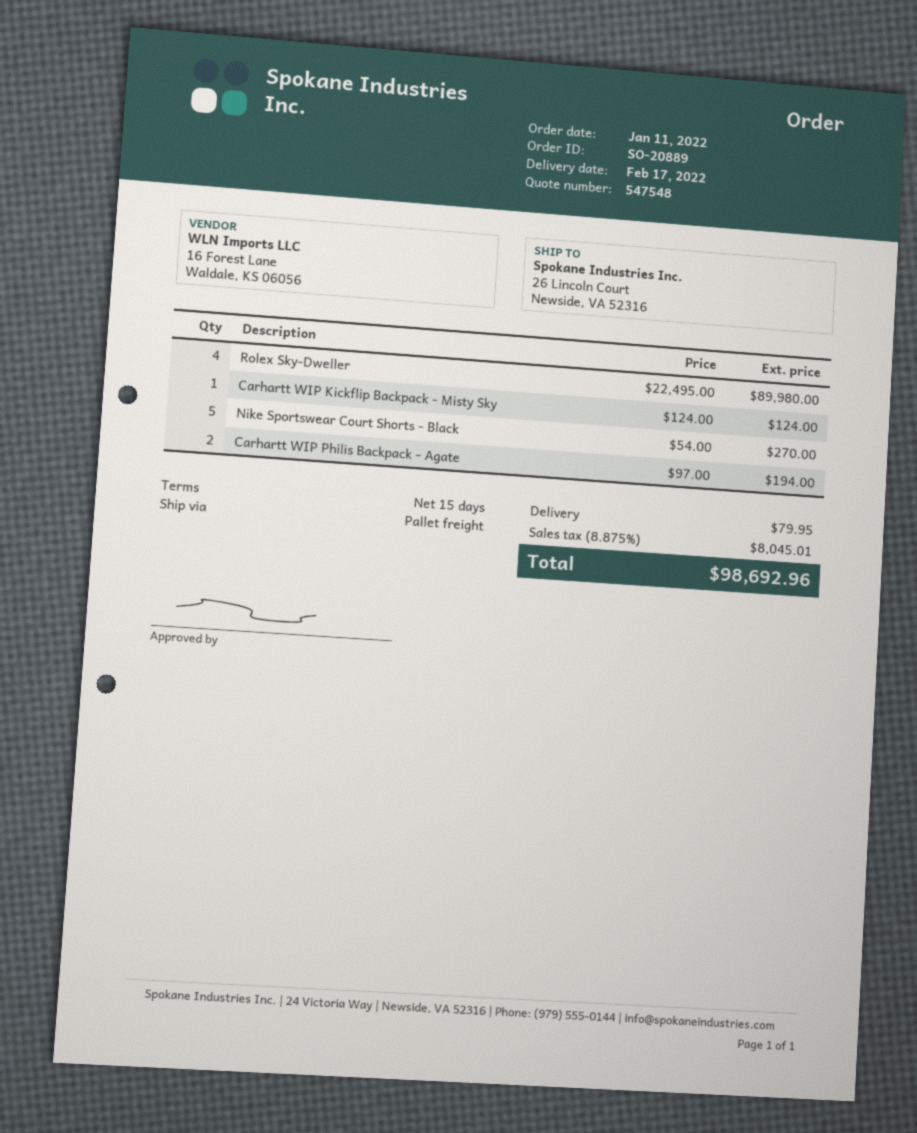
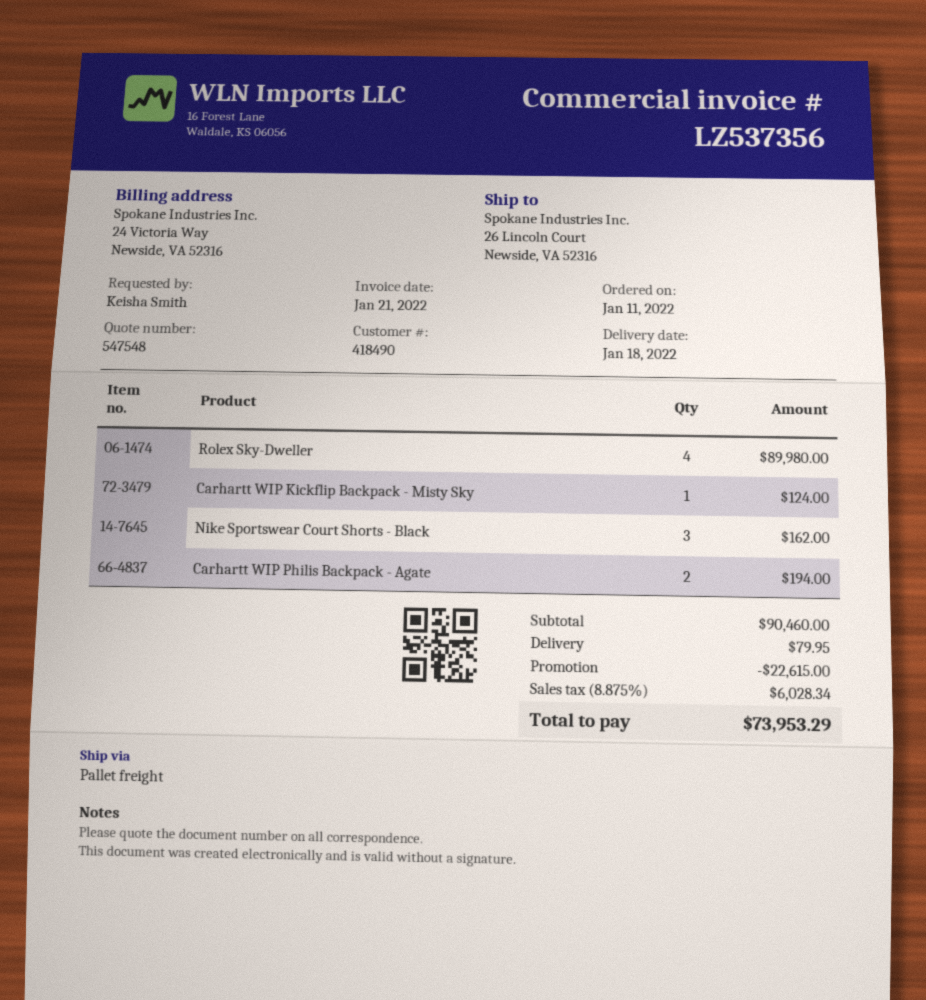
delivery date: 2022-02-17 -> 2022-01-18
Nike Sportswear Court Shorts - Black: 5 for 270.00 -> 3 for 162.00
discount: none -> 22615.00
tax: 8.875% = 8045.01 -> 8.875% = 6028.34
total: 98692.96 -> 73953.29

